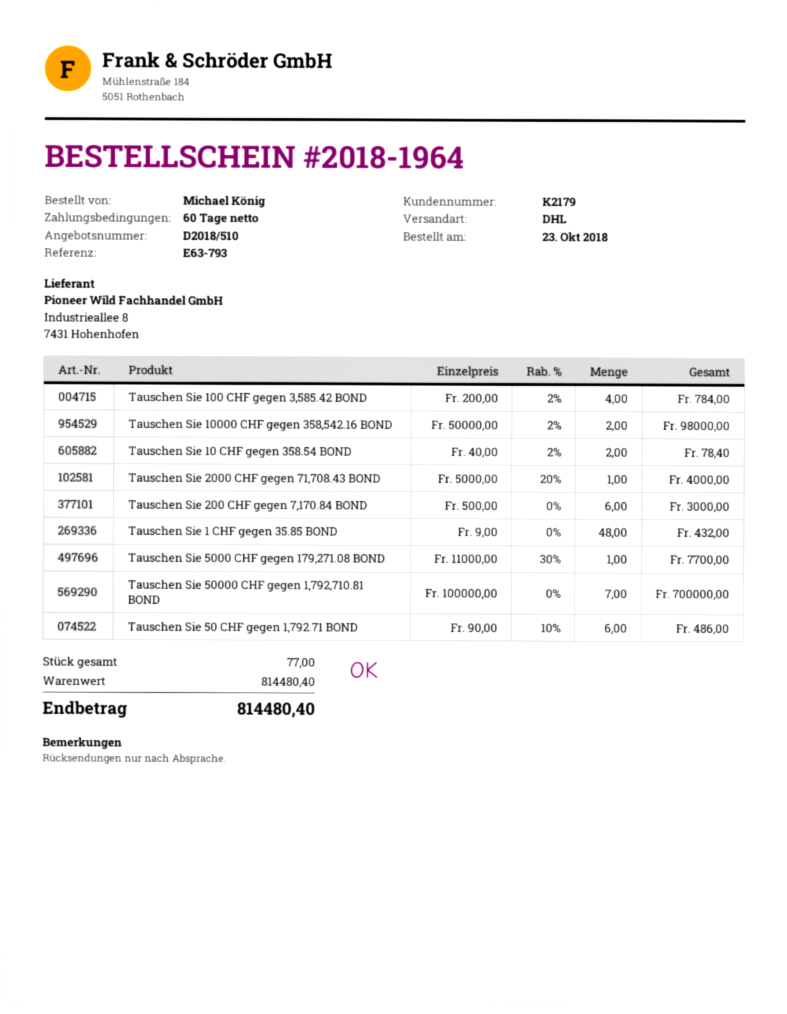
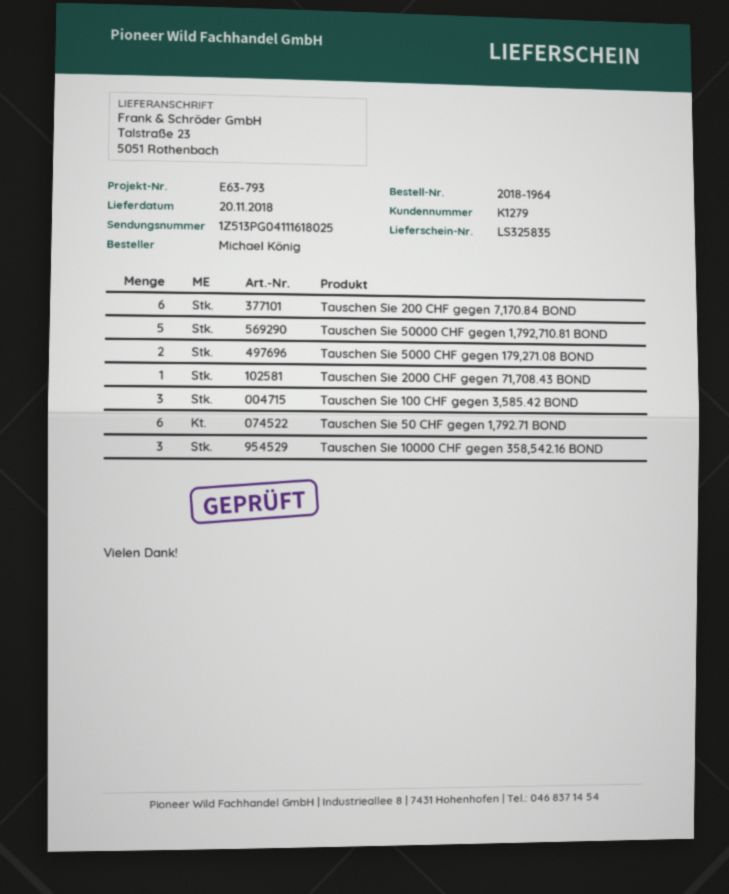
customer number: K2179 -> K1279
Tauschen Sie 100 CHF gegen 3,585.42 BOND: 4 -> 3
Tauschen Sie 10000 CHF gegen 358,542.16 BOND: 2 -> 3
Tauschen Sie 10 CHF gegen 358.54 BOND: 2 -> none
Tauschen Sie 1 CHF gegen 35.85 BOND: 48 -> none
Tauschen Sie 5000 CHF gegen 179,271.08 BOND: 1 -> 2
Tauschen Sie 50000 CHF gegen 1,792,710.81 BOND: 7 -> 5

